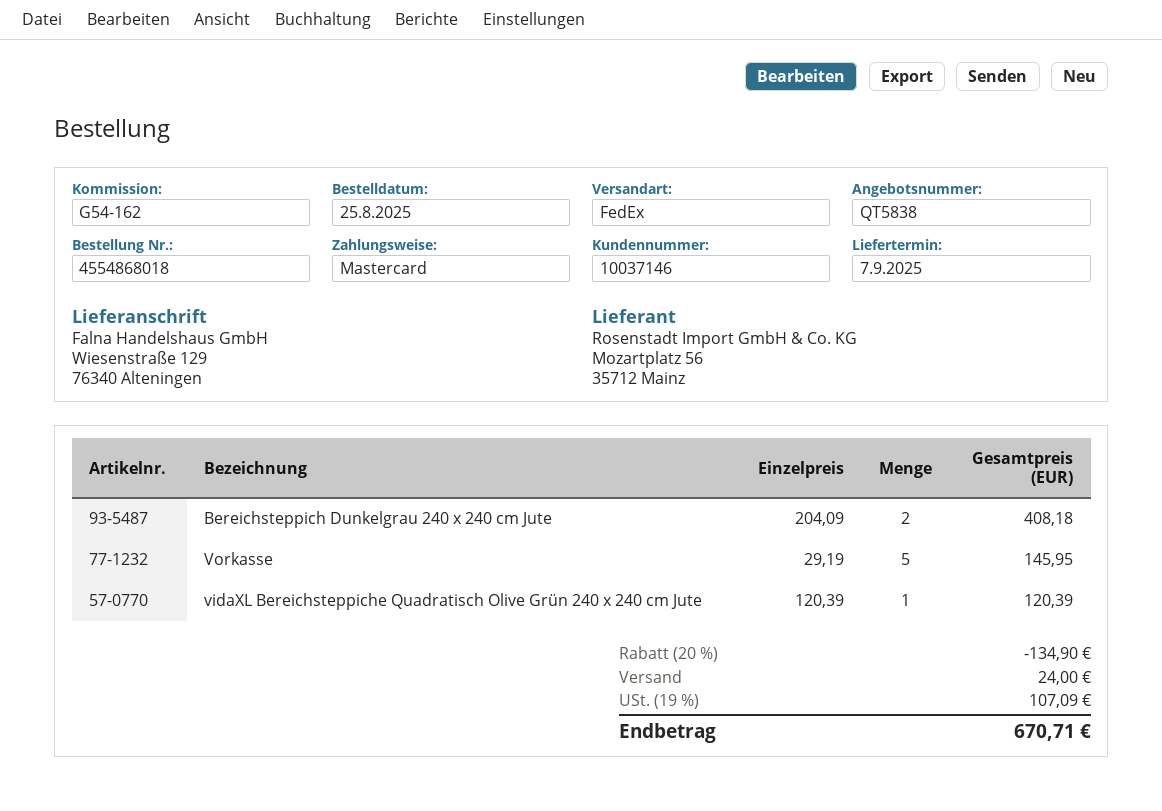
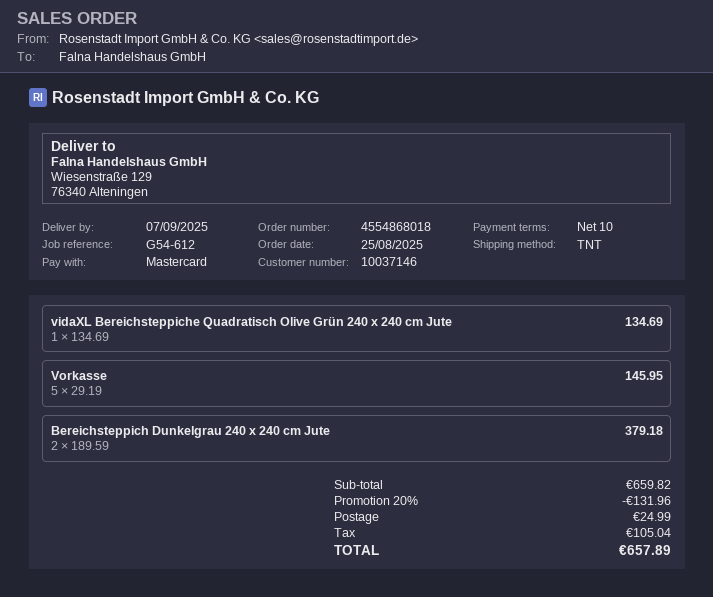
reference: G54-162 -> G54-612
shipping method: FedEx -> TNT
Bereichsteppich Dunkelgrau 240 x 240 cm Jute: 2 x 204.09 = 408.18 -> 2 x 189.59 = 379.18
vidaXL Bereichsteppiche Quadratisch Olive Grün 240 x 240 cm Jute: 1 x 120.39 = 120.39 -> 1 x 134.69 = 134.69
discount: 20% = 134.90 -> 20% = 131.96
shipping: 24.00 -> 24.99
tax: 107.09 -> 105.04
total: 670.71 -> 657.89

